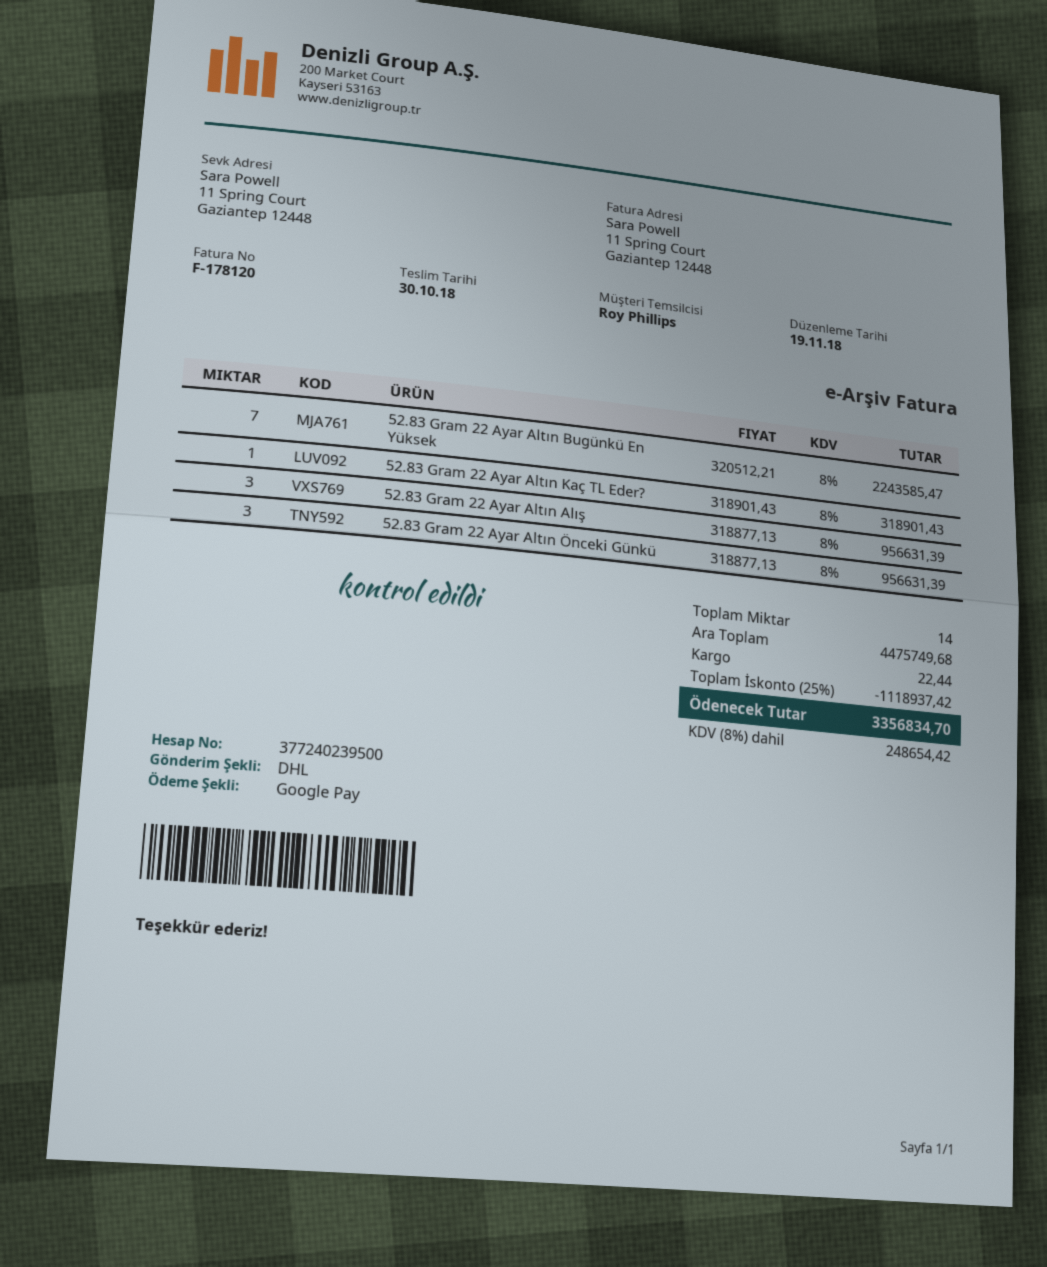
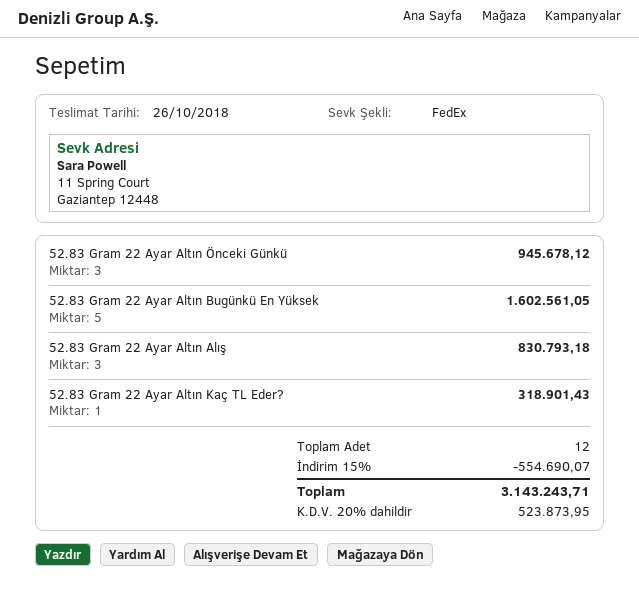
delivery date: 2018-10-30 -> 2018-10-26
shipping method: DHL -> FedEx
52.83 Gram 22 Ayar Altın Bugünkü En Yüksek: 7 for 2243585.47 -> 5 for 1602561.05
52.83 Gram 22 Ayar Altın Alış: 3 for 956631.39 -> 3 for 830793.18
52.83 Gram 22 Ayar Altın Önceki Günkü: 3 for 956631.39 -> 3 for 945678.12
total quantity: 14 -> 12
discount: 25% = 1118937.42 -> 15% = 554690.07
shipping: 22.44 -> none
tax: 8% = 248654.42 -> 20% = 523873.95
total: 3356834.70 -> 3143243.71

